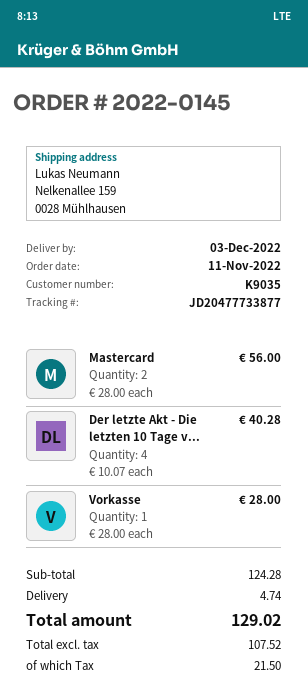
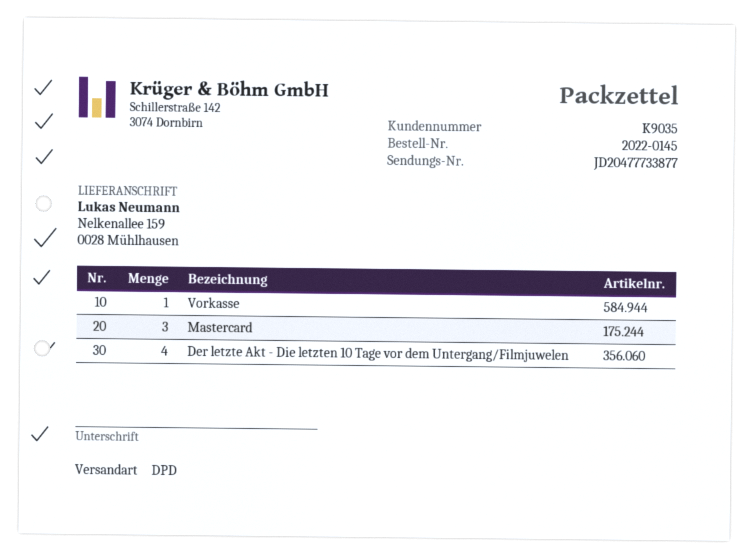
Mastercard: 2 -> 3

